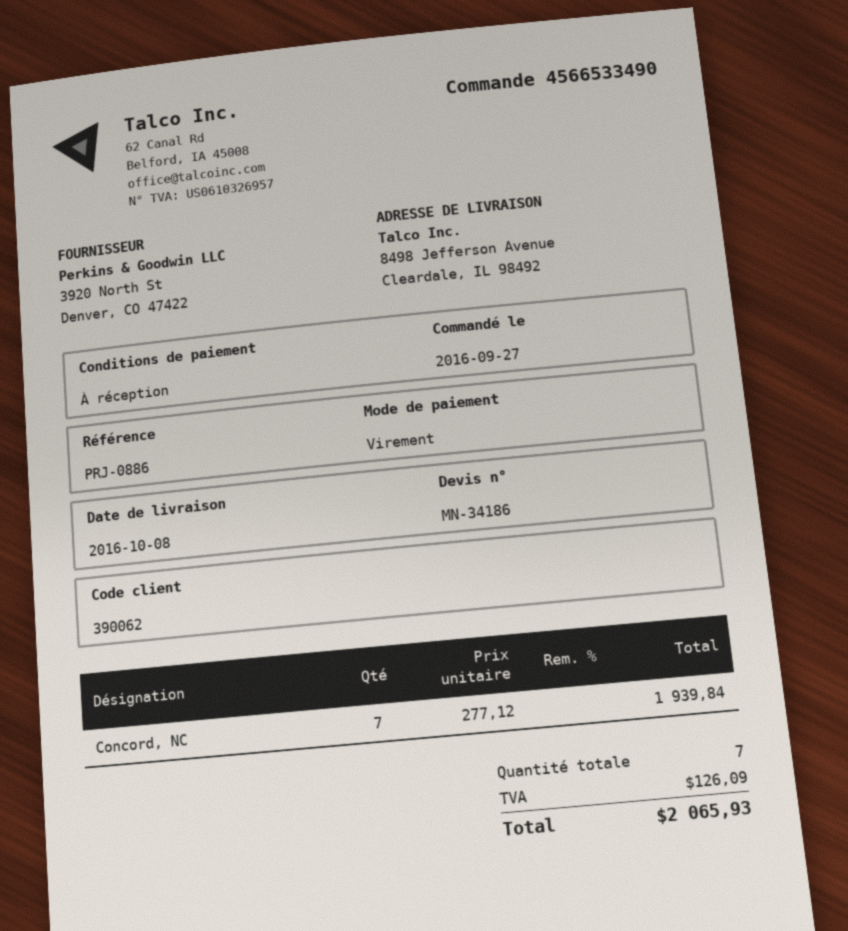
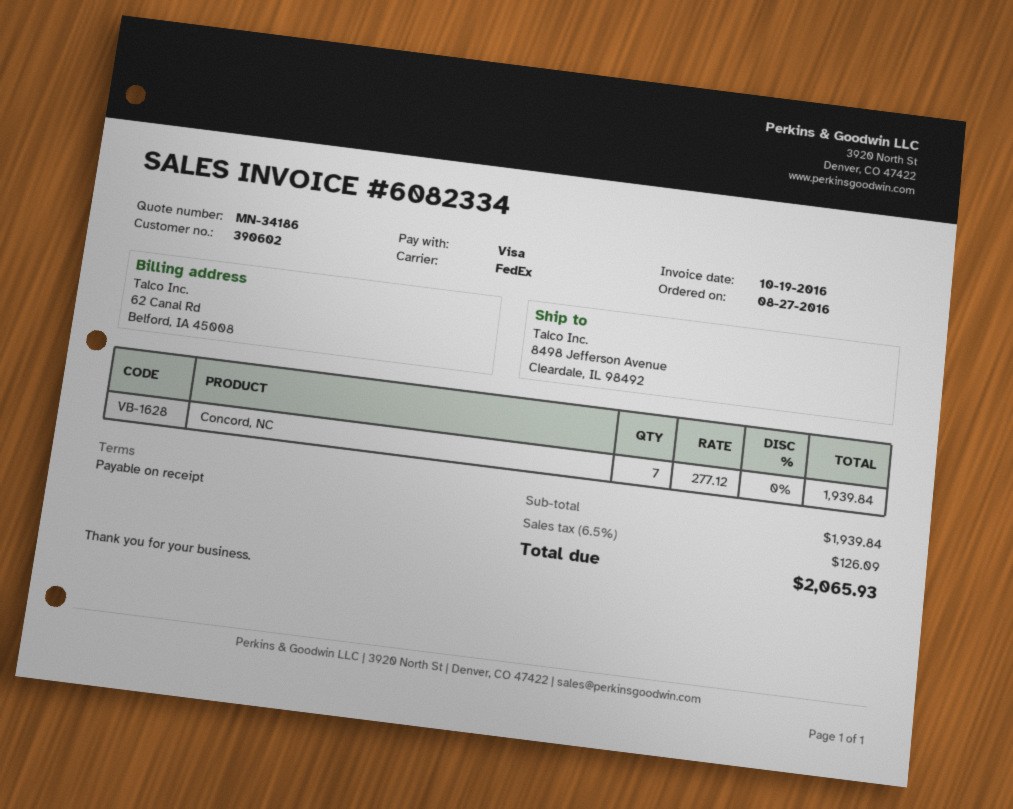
order date: 2016-09-27 -> 2016-08-27
customer number: 390062 -> 390602
payment method: bank transfer -> Visa

